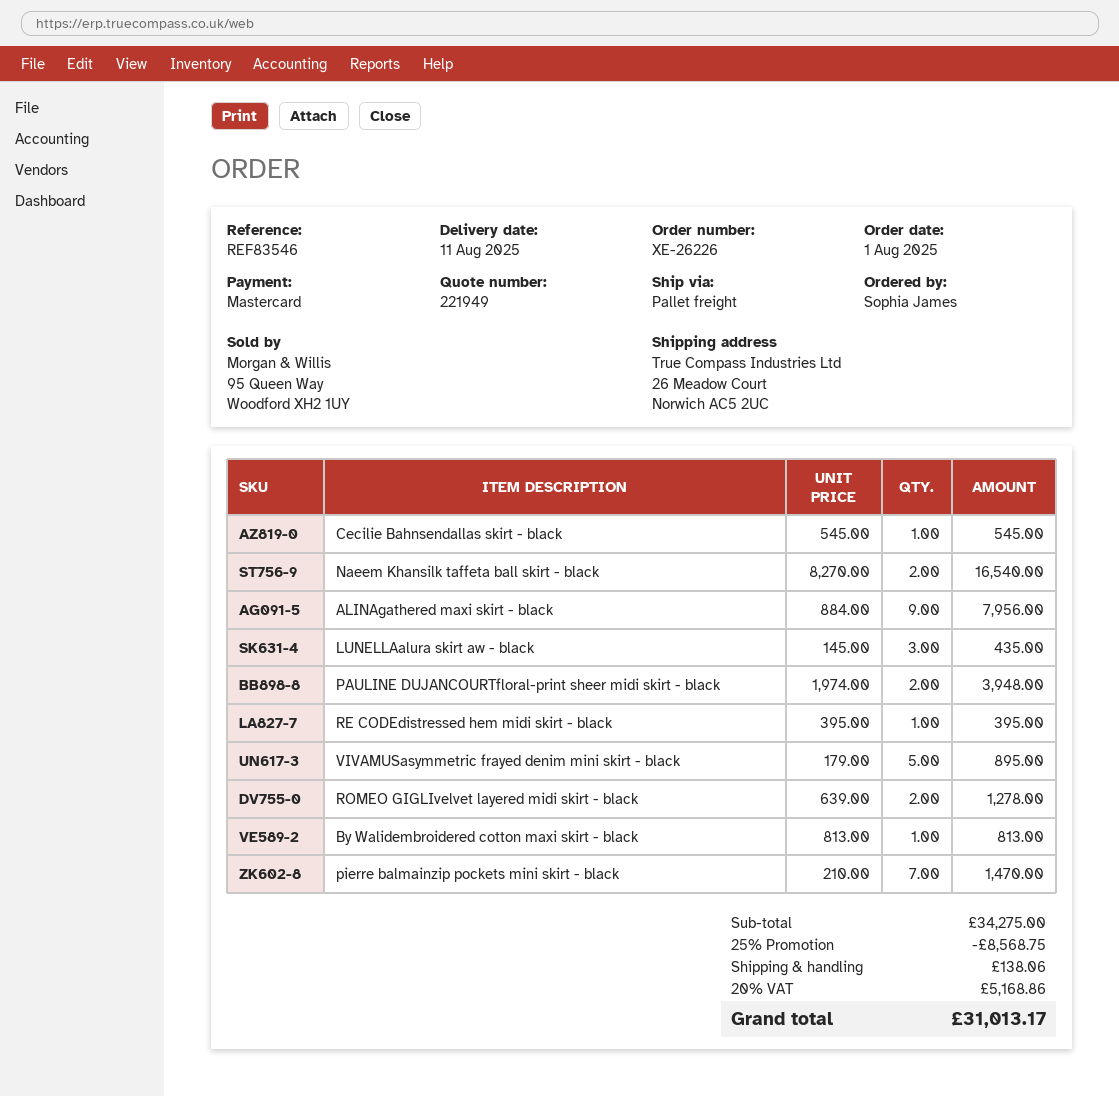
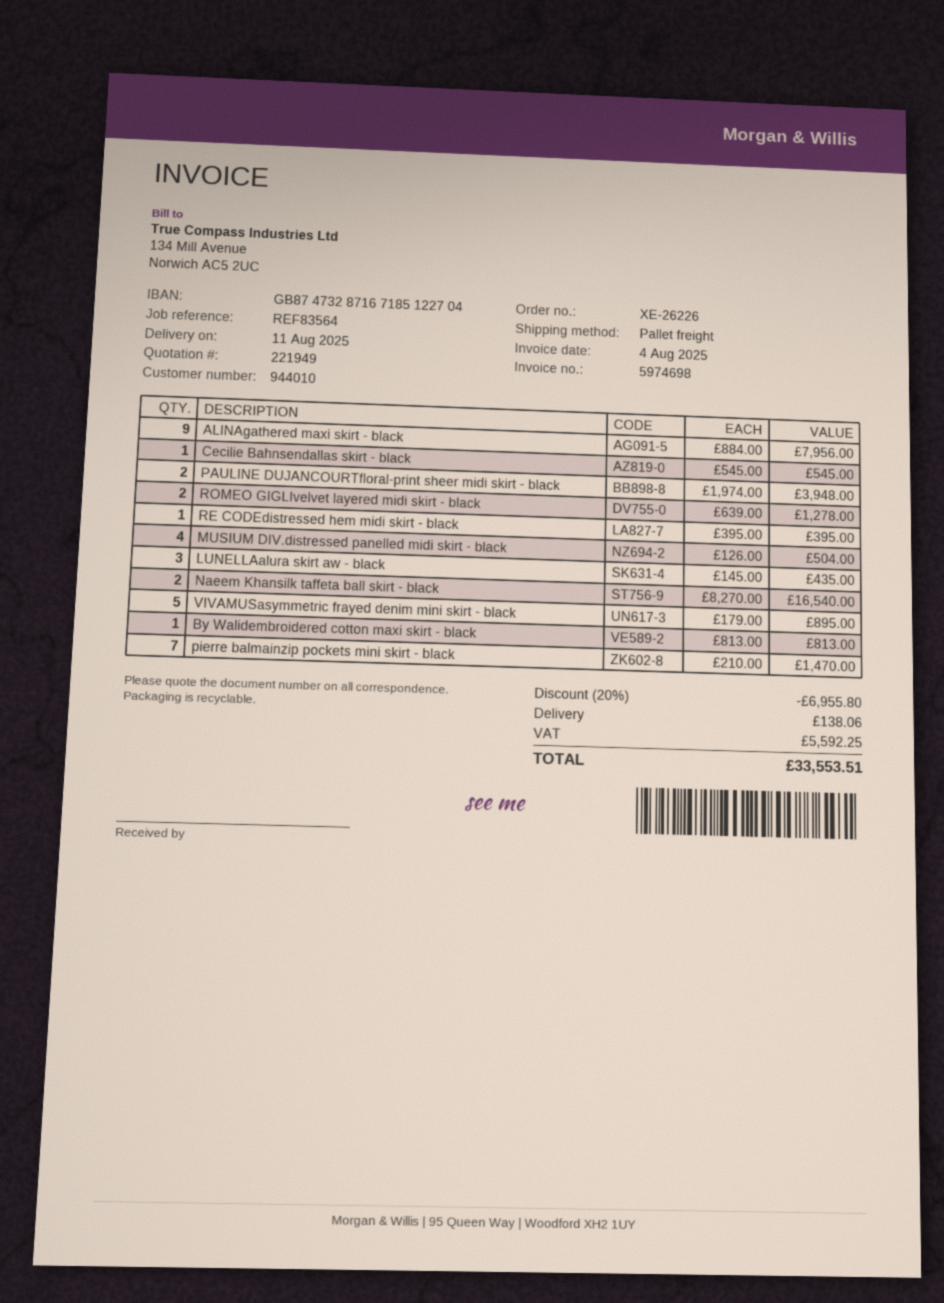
reference: REF83546 -> REF83564
MUSIUM DIV.distressed panelled midi skirt - black: none -> 4 x 126.00 = 504.00
discount: 25% = 8568.75 -> 20% = 6955.80
tax: 5168.86 -> 5592.25
total: 31013.17 -> 33553.51

